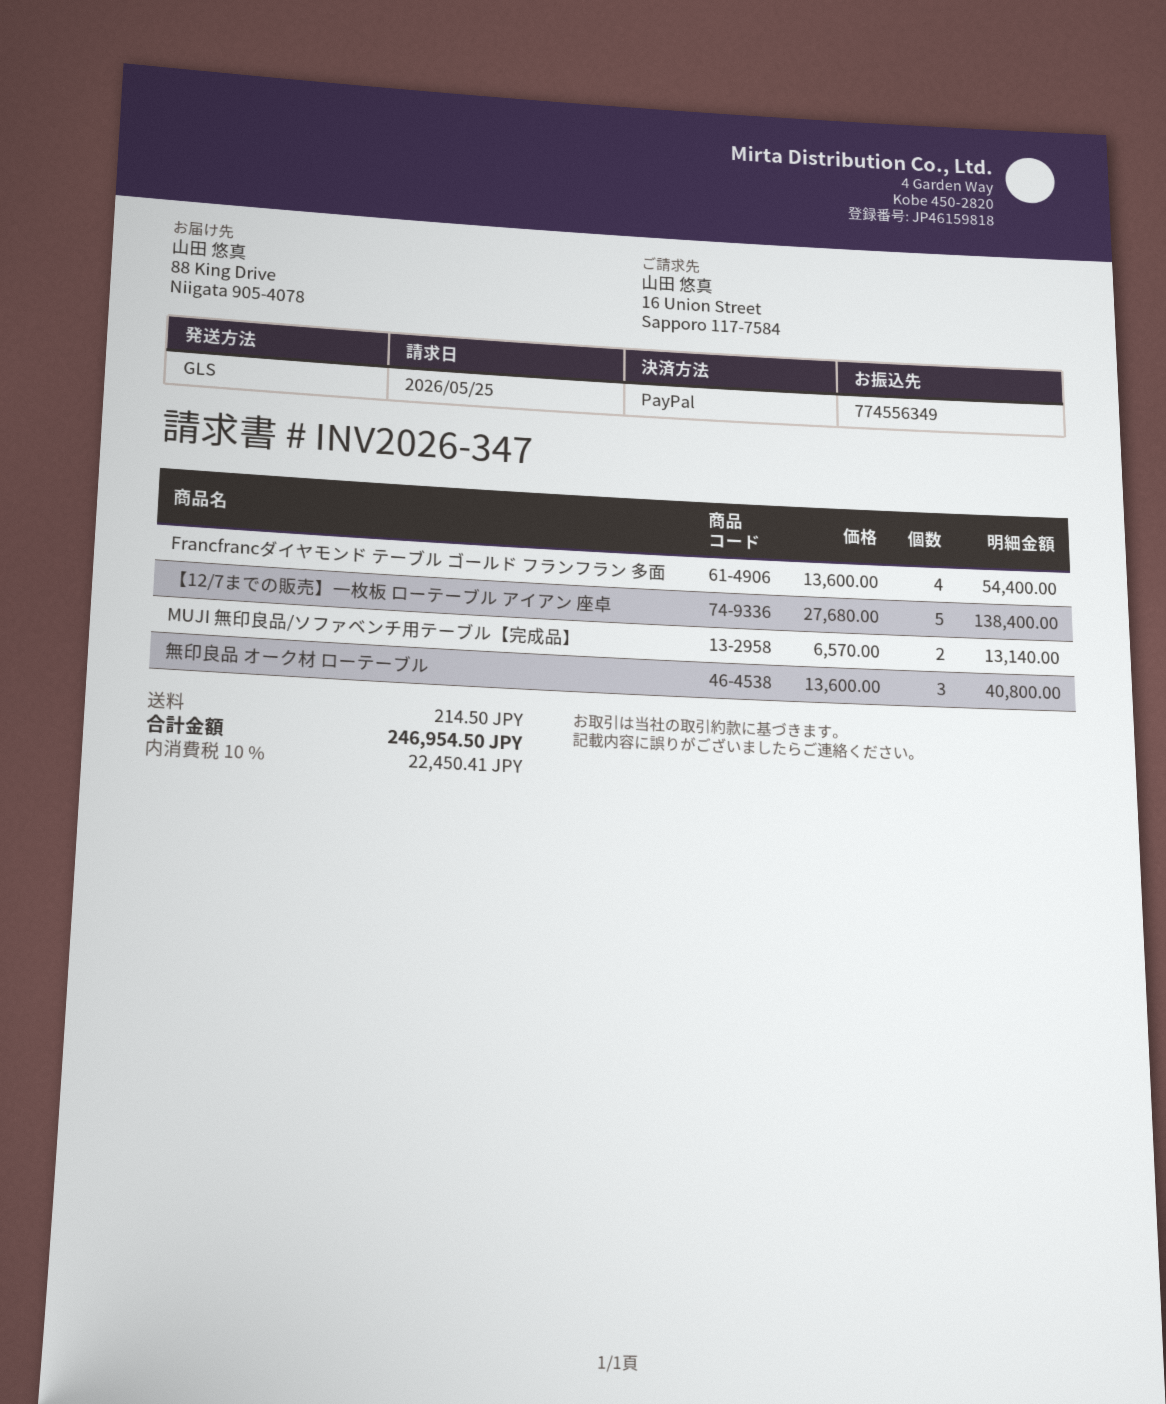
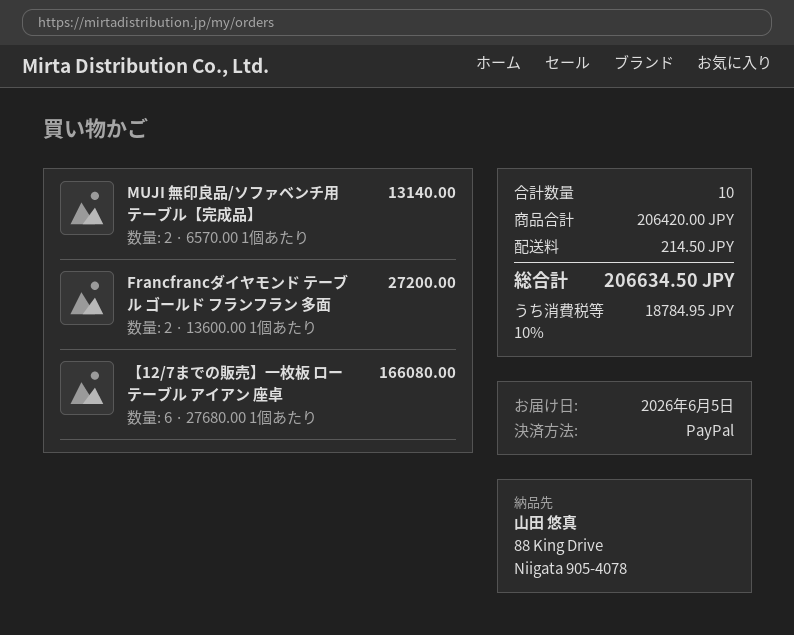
Francfrancダイヤモンド テーブル ゴールド フランフラン 多面: 4 x 13600.00 = 54400.00 -> 2 x 13600.00 = 27200.00
【12/7までの販売】一枚板 ローテーブル アイアン 座卓: 5 x 27680.00 = 138400.00 -> 6 x 27680.00 = 166080.00
無印良品 オーク材 ローテーブル: 3 x 13600.00 = 40800.00 -> none
tax: 10% = 22450.41 -> 10% = 18784.95
total: 246954.50 -> 206634.50

